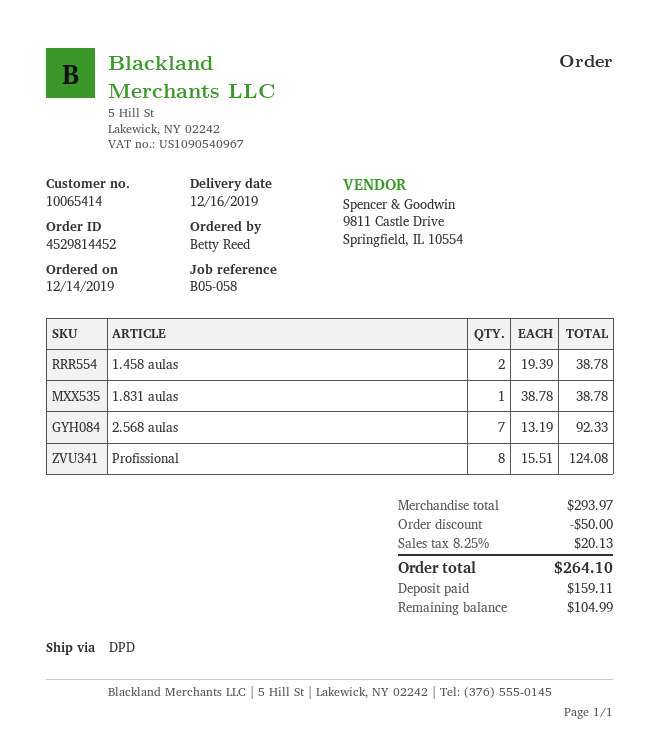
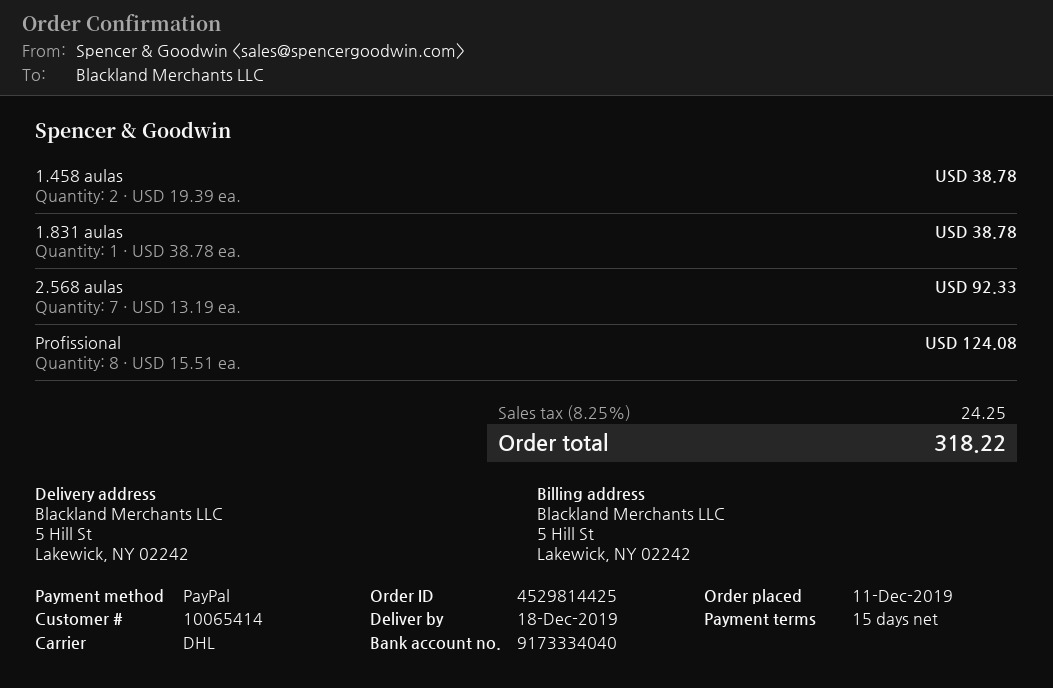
order number: 4529814452 -> 4529814425
order date: 2019-12-14 -> 2019-12-11
delivery date: 2019-12-16 -> 2019-12-18
shipping method: DPD -> DHL
discount: 50.00 -> none
tax: 8.25% = 20.13 -> 8.25% = 24.25
total: 264.10 -> 318.22

